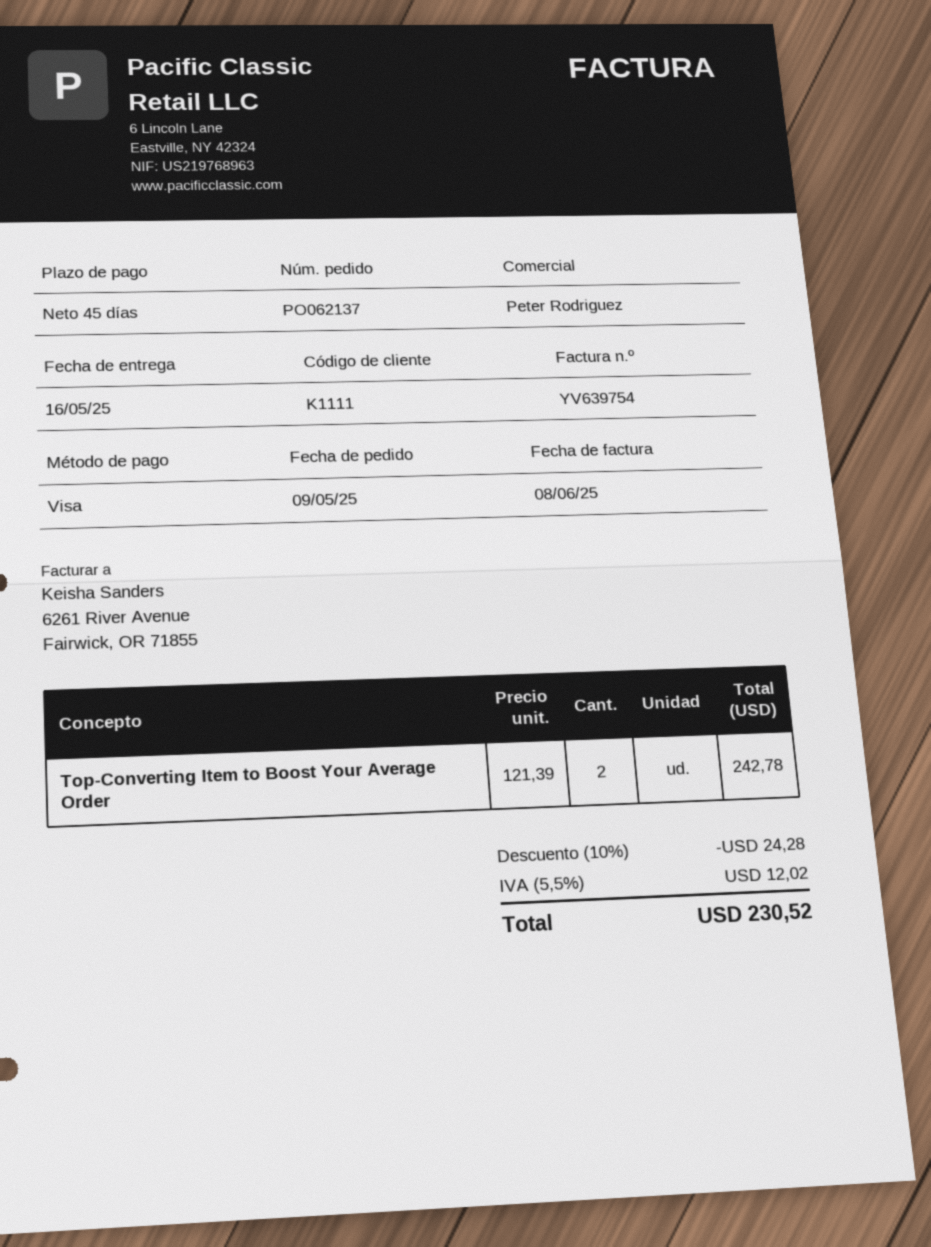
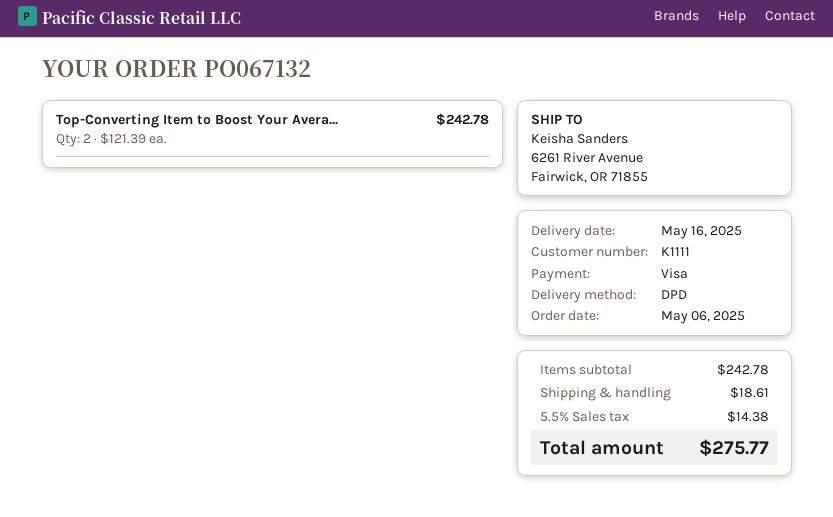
order number: PO062137 -> PO067132
order date: 2025-05-09 -> 2025-05-06
discount: 10% = 24.28 -> none
shipping: none -> 18.61
tax: 5.5% = 12.02 -> 5.5% = 14.38
total: 230.52 -> 275.77

